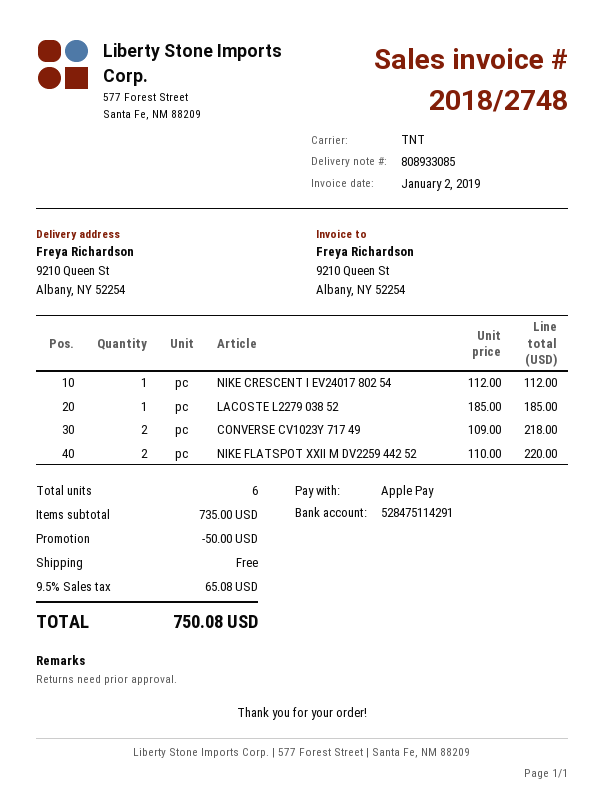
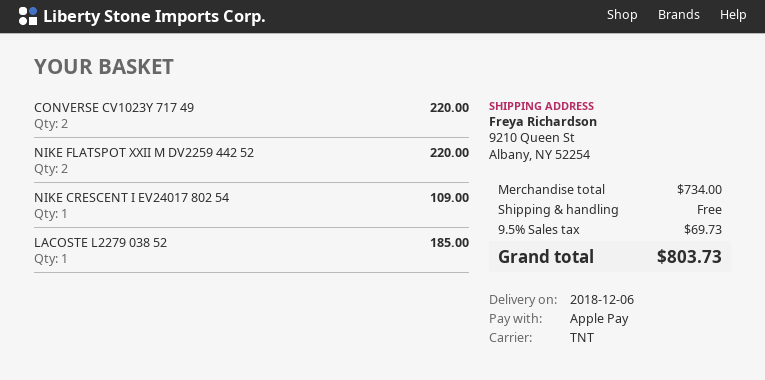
NIKE CRESCENT I EV24017 802 54: 1 for 112.00 -> 1 for 109.00
CONVERSE CV1023Y 717 49: 2 for 218.00 -> 2 for 220.00
subtotal: 735.00 -> 734.00
discount: 50.00 -> none
tax: 9.5% = 65.08 -> 9.5% = 69.73
total: 750.08 -> 803.73

